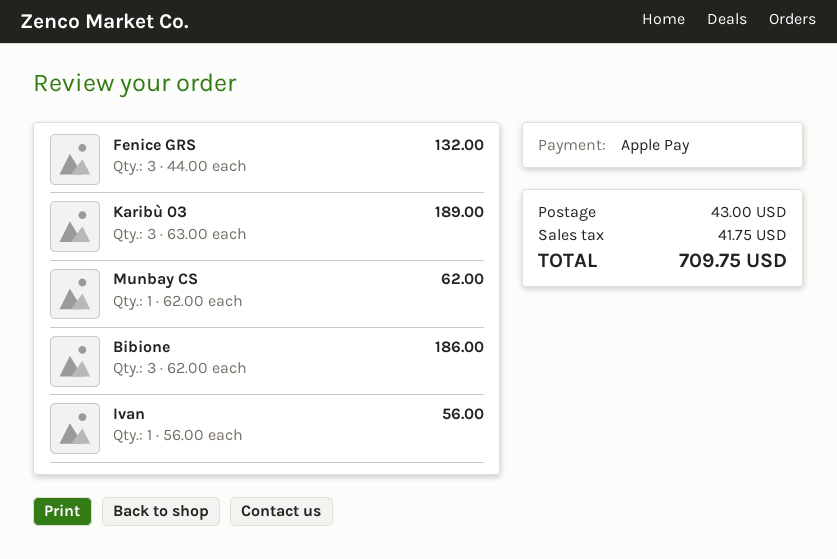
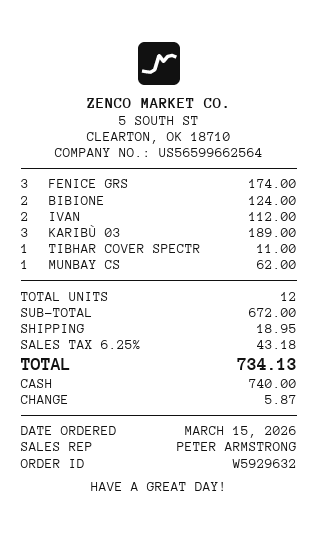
payment method: Apple Pay -> cash
Fenice GRS: 3 for 132.00 -> 3 for 174.00
Bibione: 3 for 186.00 -> 2 for 124.00
Ivan: 1 for 56.00 -> 2 for 112.00
TIBHAR COVER SPECTR: none -> 1 for 11.00
shipping: 43.00 -> 18.95
tax: 41.75 -> 43.18
total: 709.75 -> 734.13

